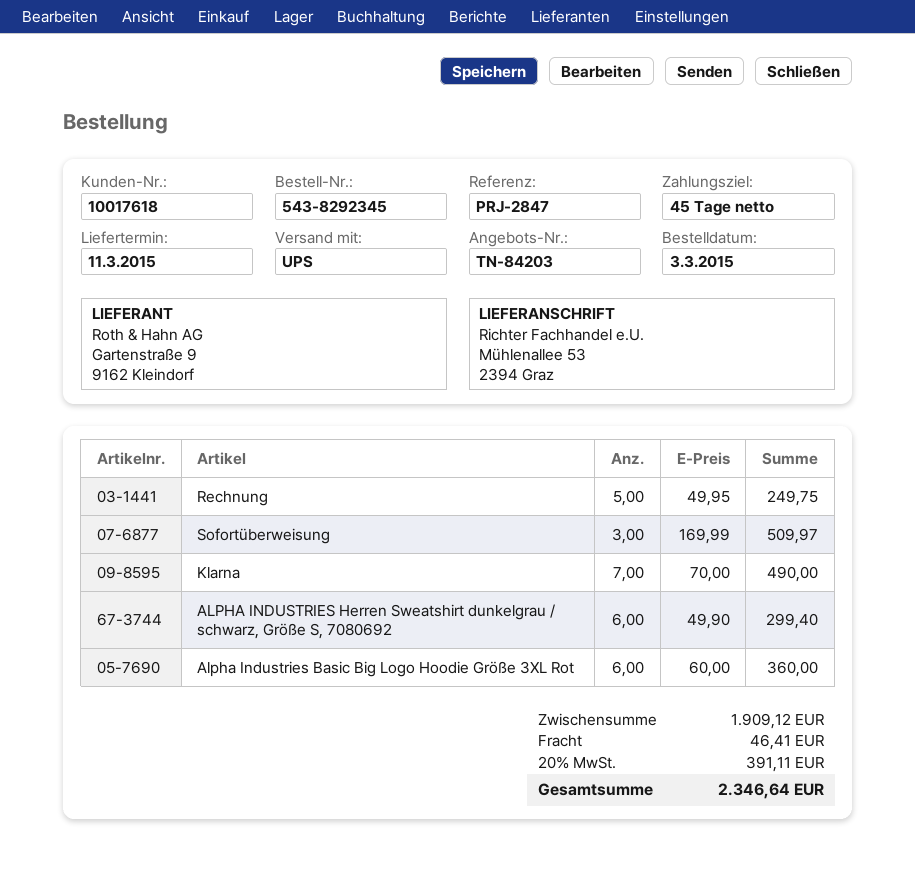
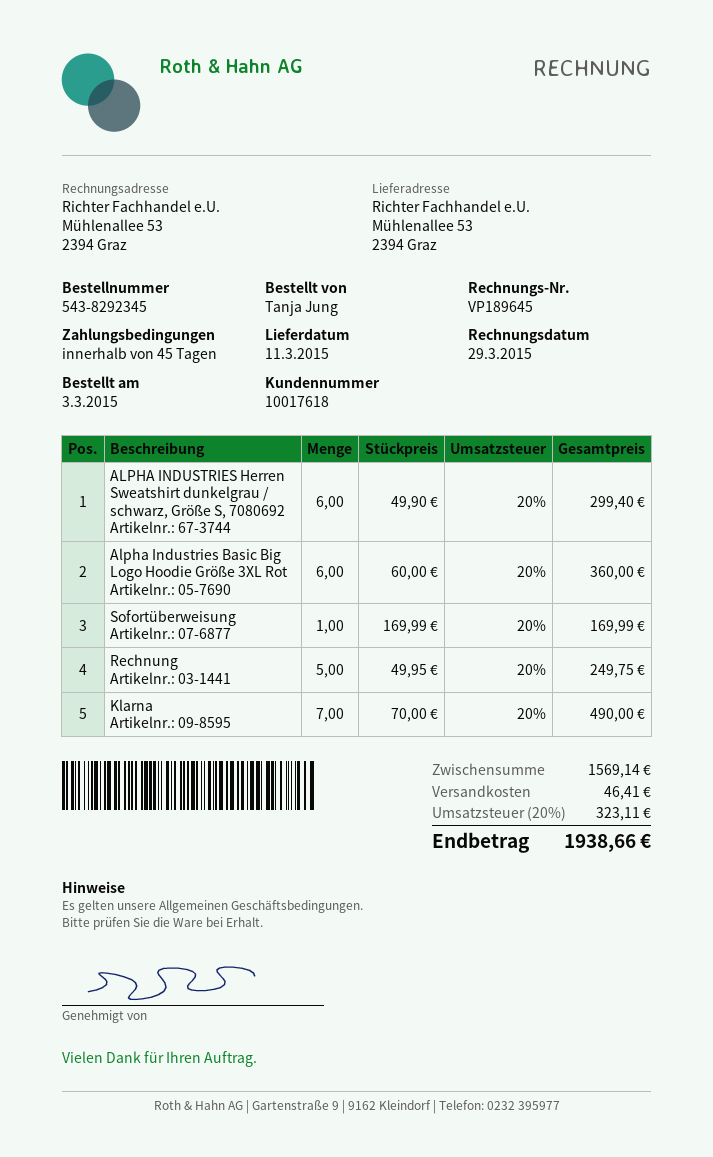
Sofortüberweisung: 3 x 169.99 = 509.97 -> 1 x 169.99 = 169.99
subtotal: 1909.12 -> 1569.14
tax: 20% = 391.11 -> 20% = 323.11
total: 2346.64 -> 1938.66

